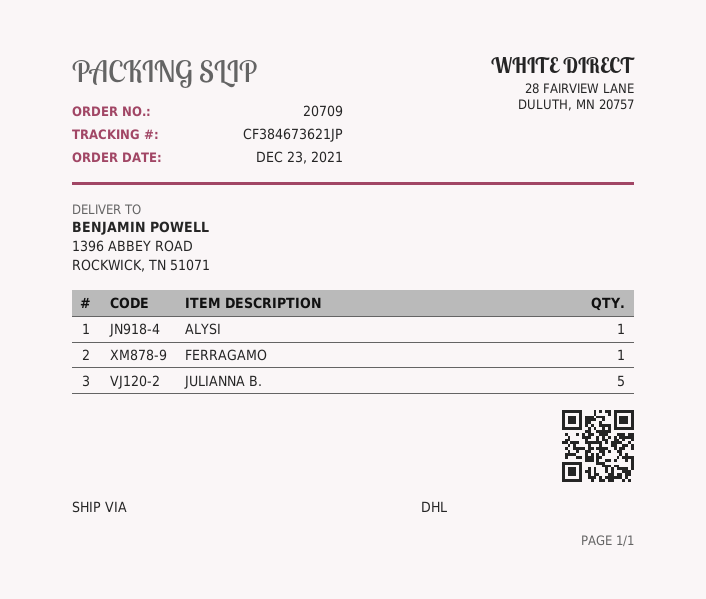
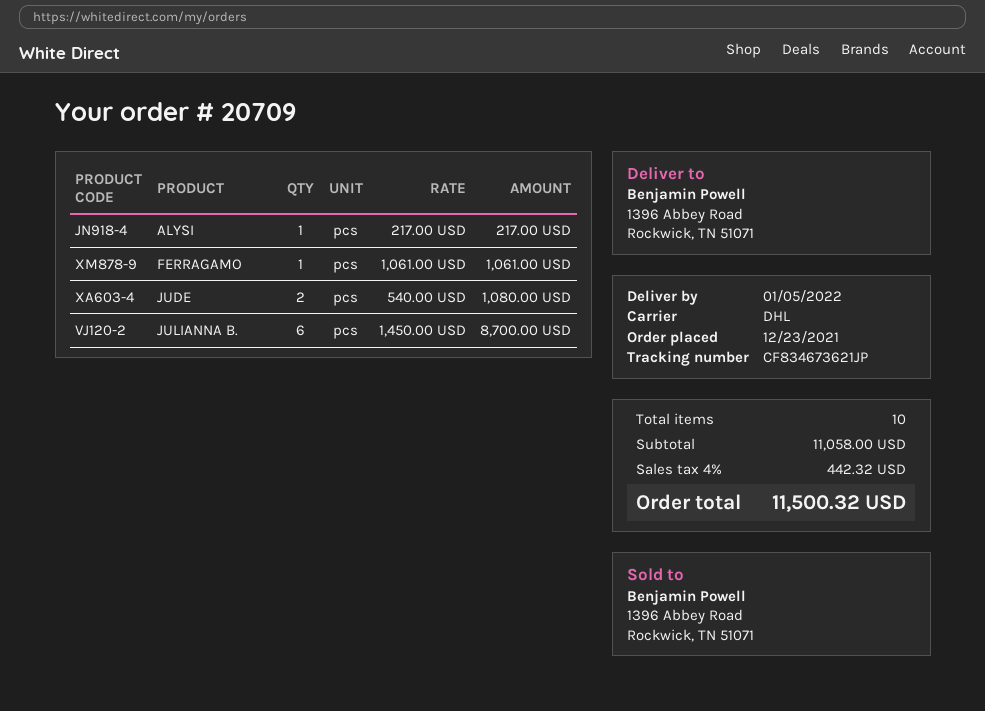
tracking number: CF384673621JP -> CF834673621JP
JULIANNA B.: 5 -> 6
JUDE: none -> 2

